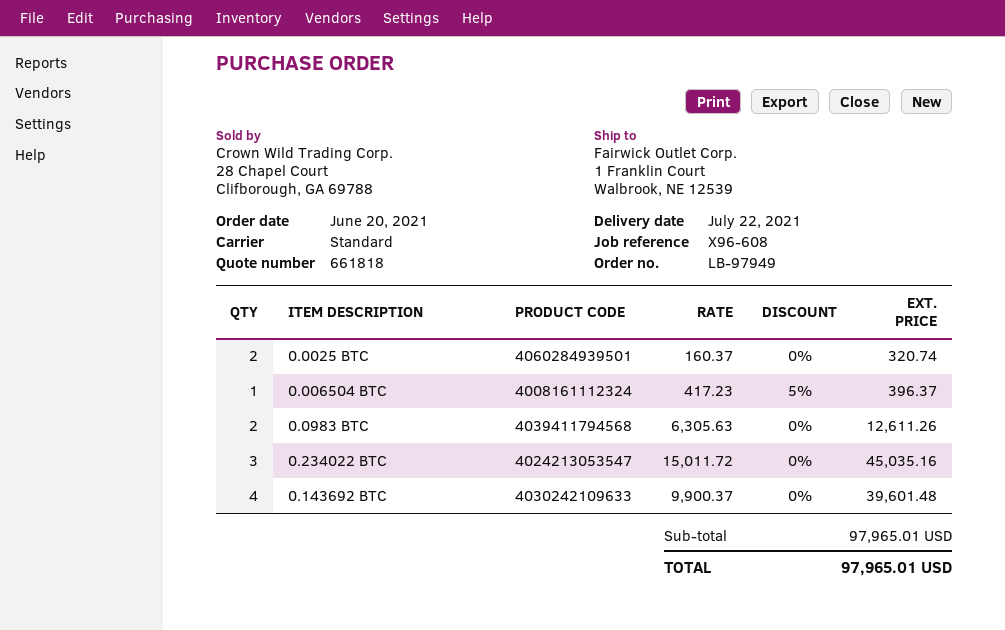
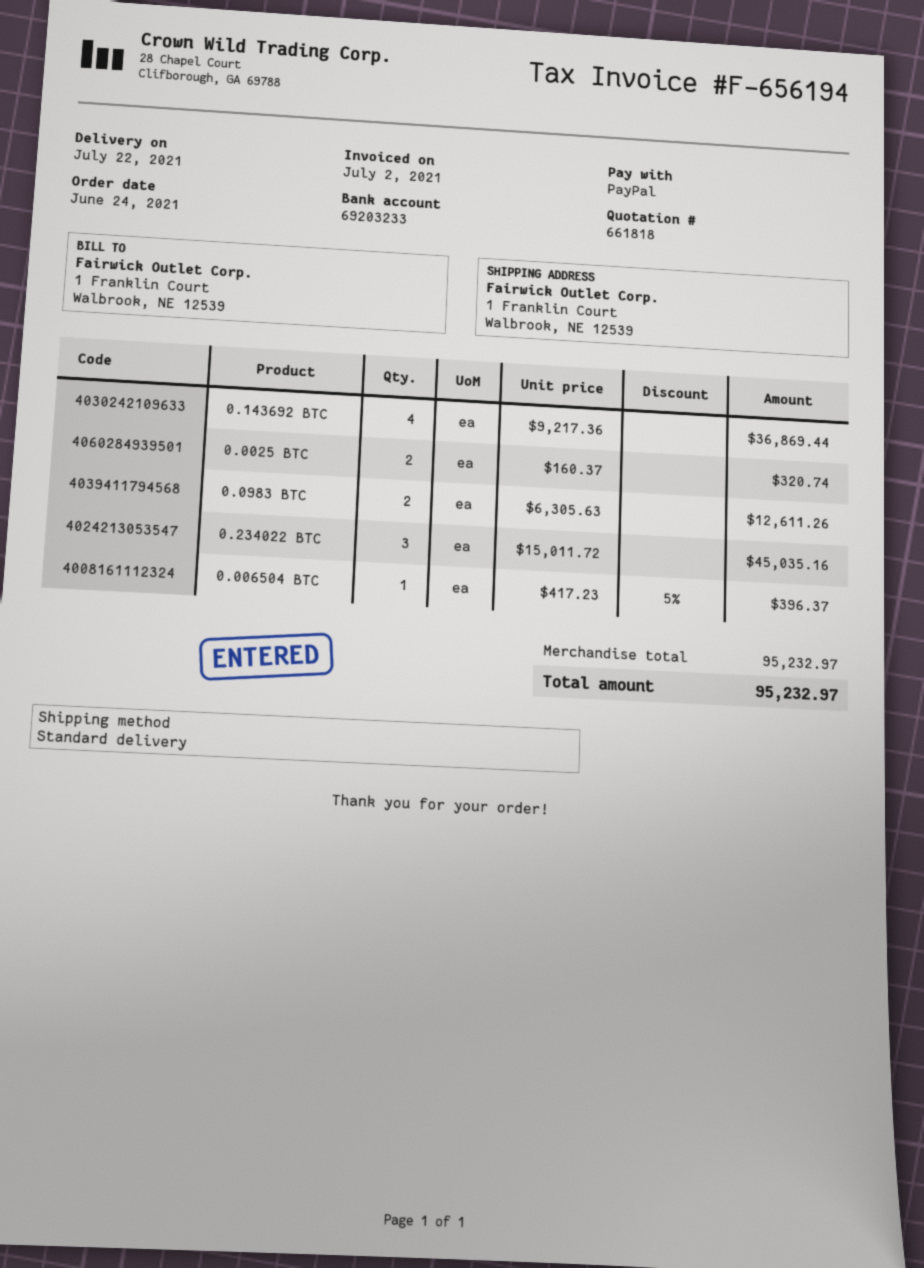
order date: 2021-06-20 -> 2021-06-24
0.143692 BTC: 4 x 9900.37 = 39601.48 -> 4 x 9217.36 = 36869.44
subtotal: 97965.01 -> 95232.97
total: 97965.01 -> 95232.97

